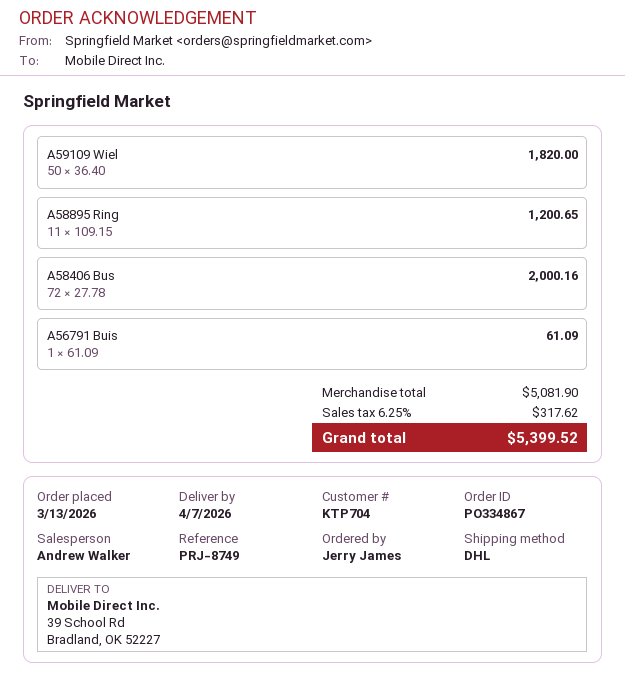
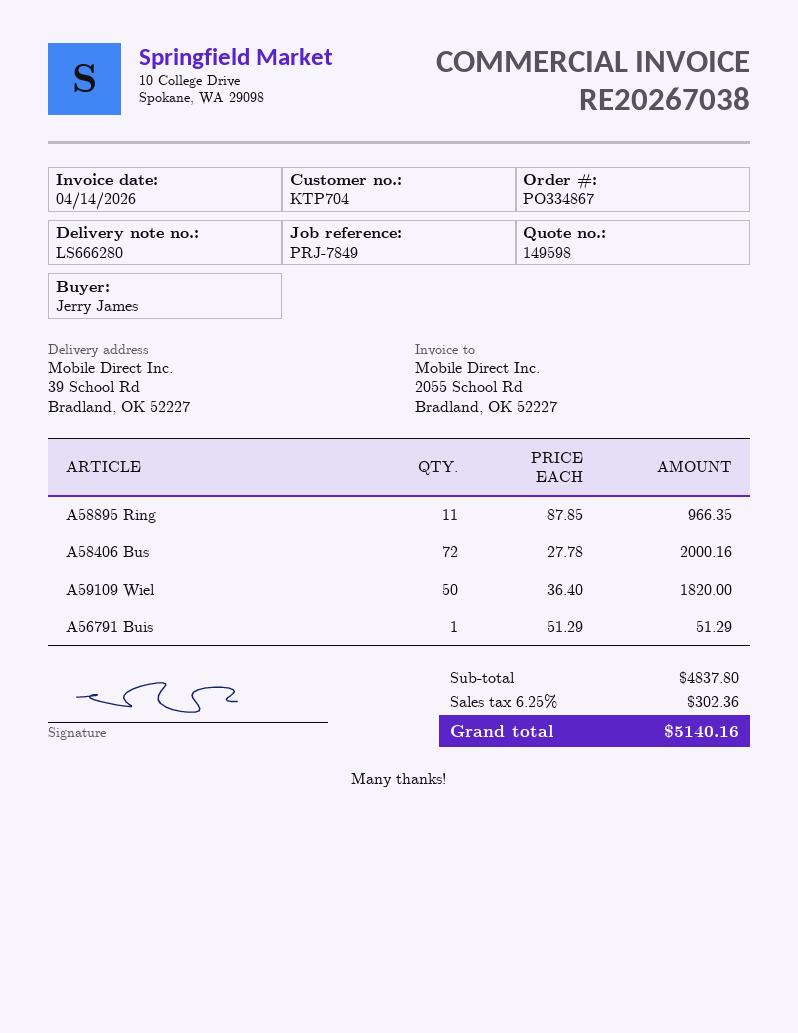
reference: PRJ-8749 -> PRJ-7849
A58895 Ring: 11 x 109.15 = 1200.65 -> 11 x 87.85 = 966.35
A56791 Buis: 1 x 61.09 = 61.09 -> 1 x 51.29 = 51.29
subtotal: 5081.90 -> 4837.80
tax: 6.25% = 317.62 -> 6.25% = 302.36
total: 5399.52 -> 5140.16

